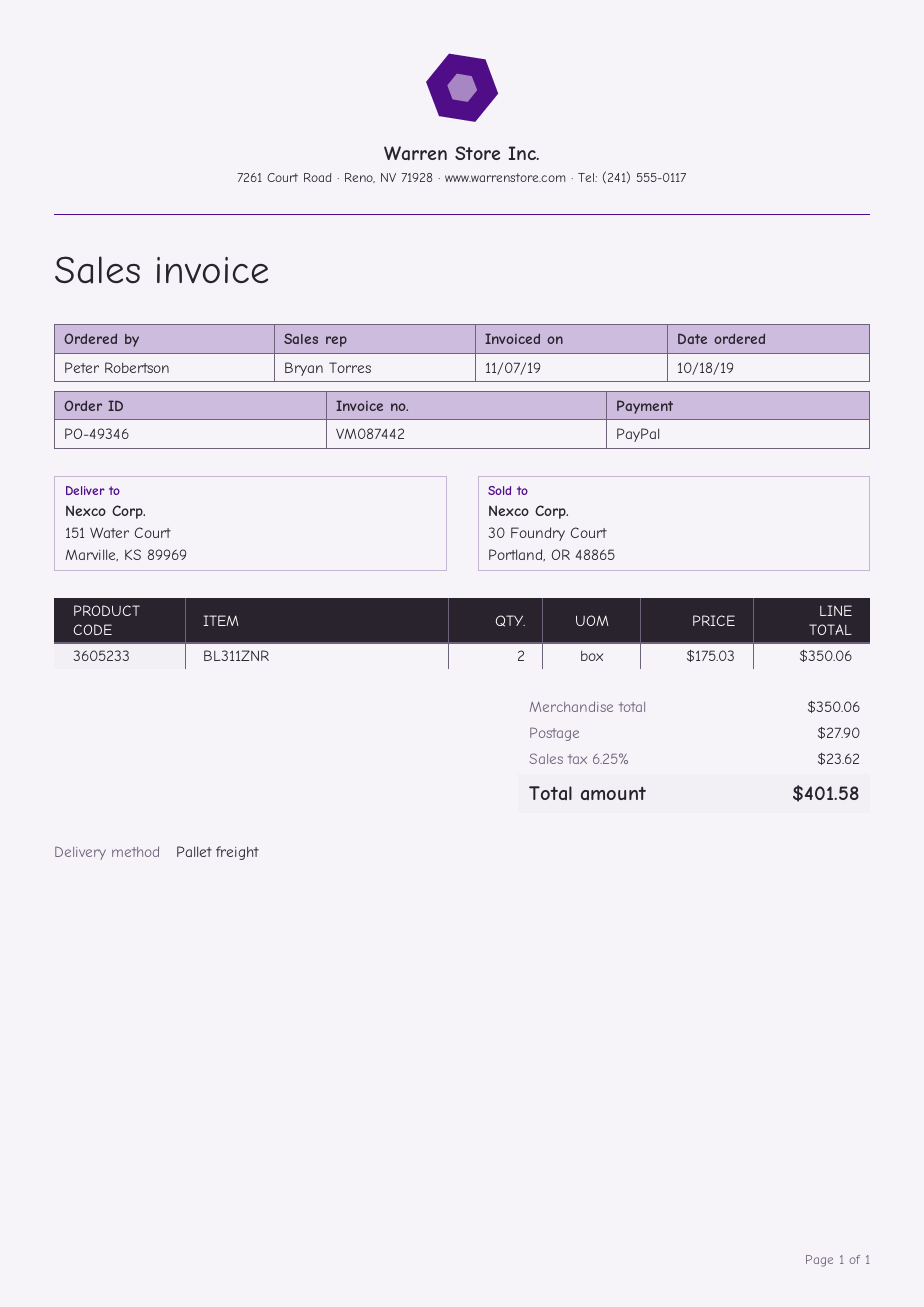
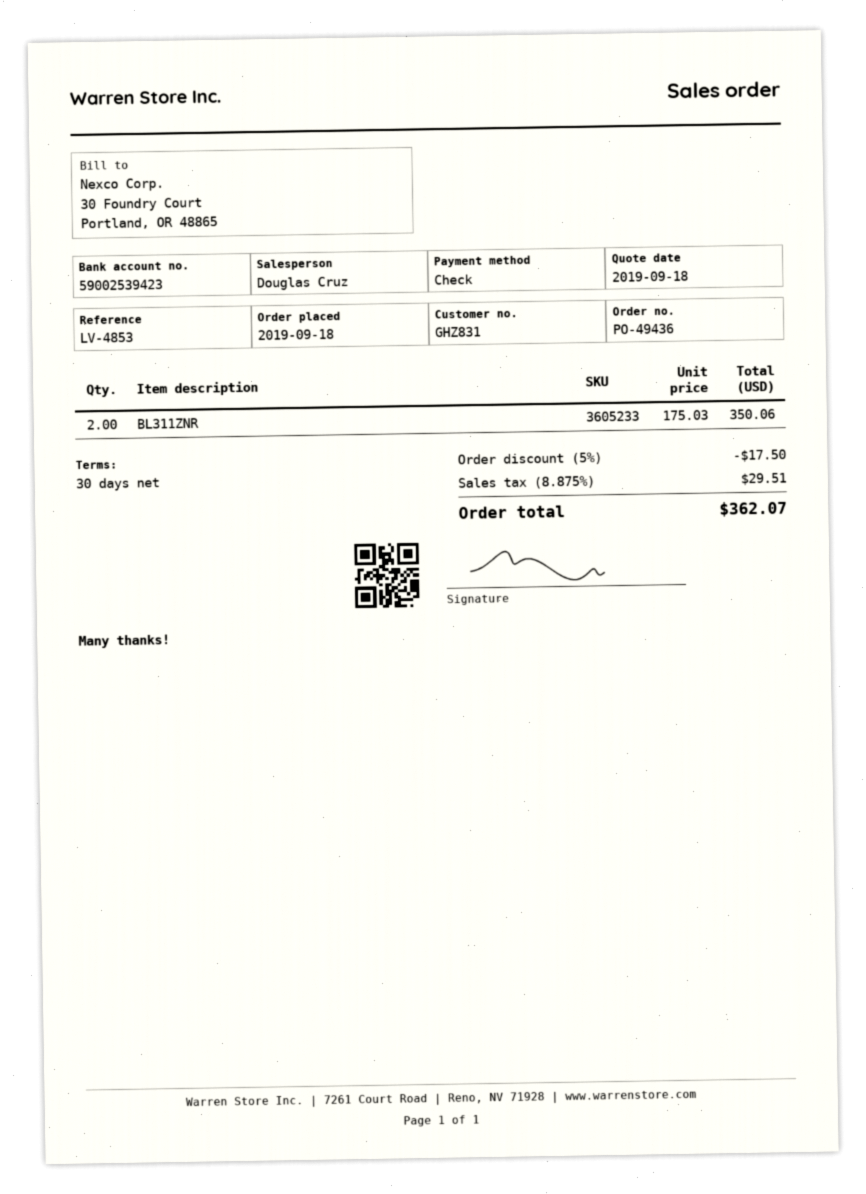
order number: PO-49346 -> PO-49436
order date: 2019-10-18 -> 2019-09-18
sales rep: Bryan Torres -> Douglas Cruz
payment method: PayPal -> cheque
discount: none -> 5% = 17.50
shipping: 27.90 -> none
tax: 6.25% = 23.62 -> 8.875% = 29.51
total: 401.58 -> 362.07

